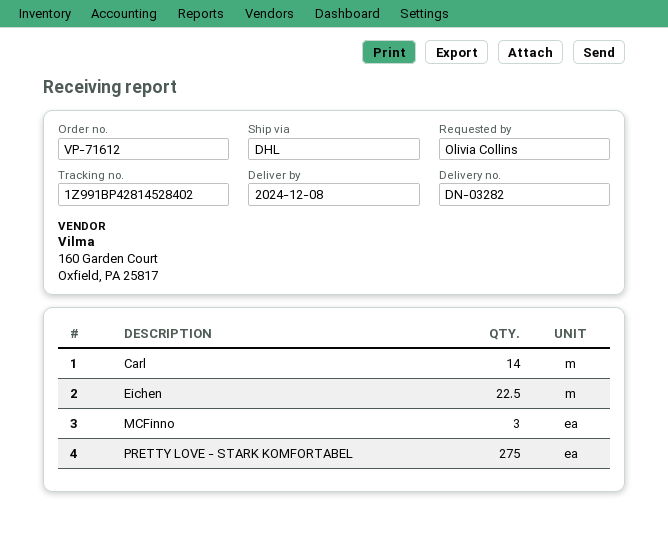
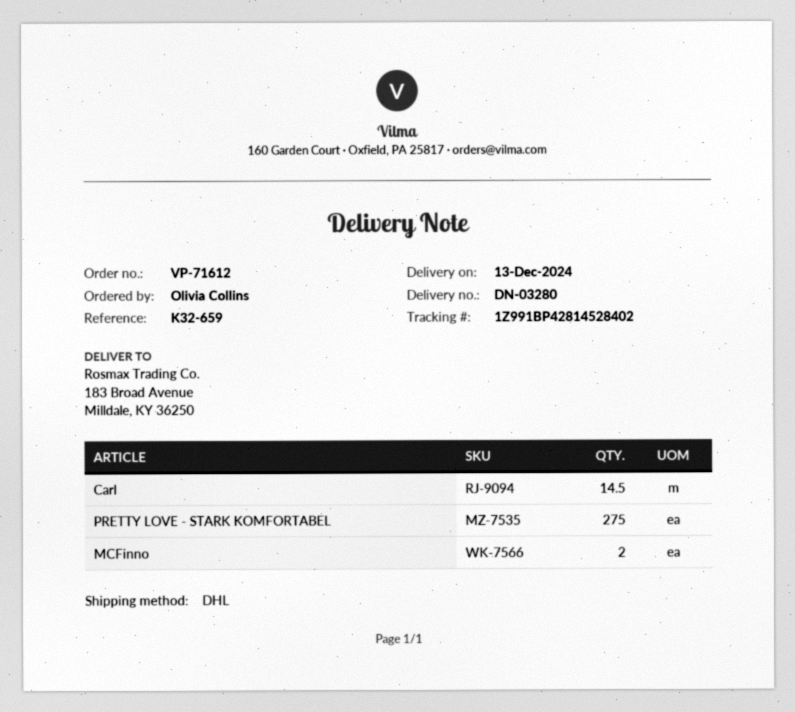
delivery note number: DN-03282 -> DN-03280
delivery date: 2024-12-08 -> 2024-12-13
Carl: 14 -> 14.5
Eichen: 22.5 -> none
MCFinno: 3 -> 2

